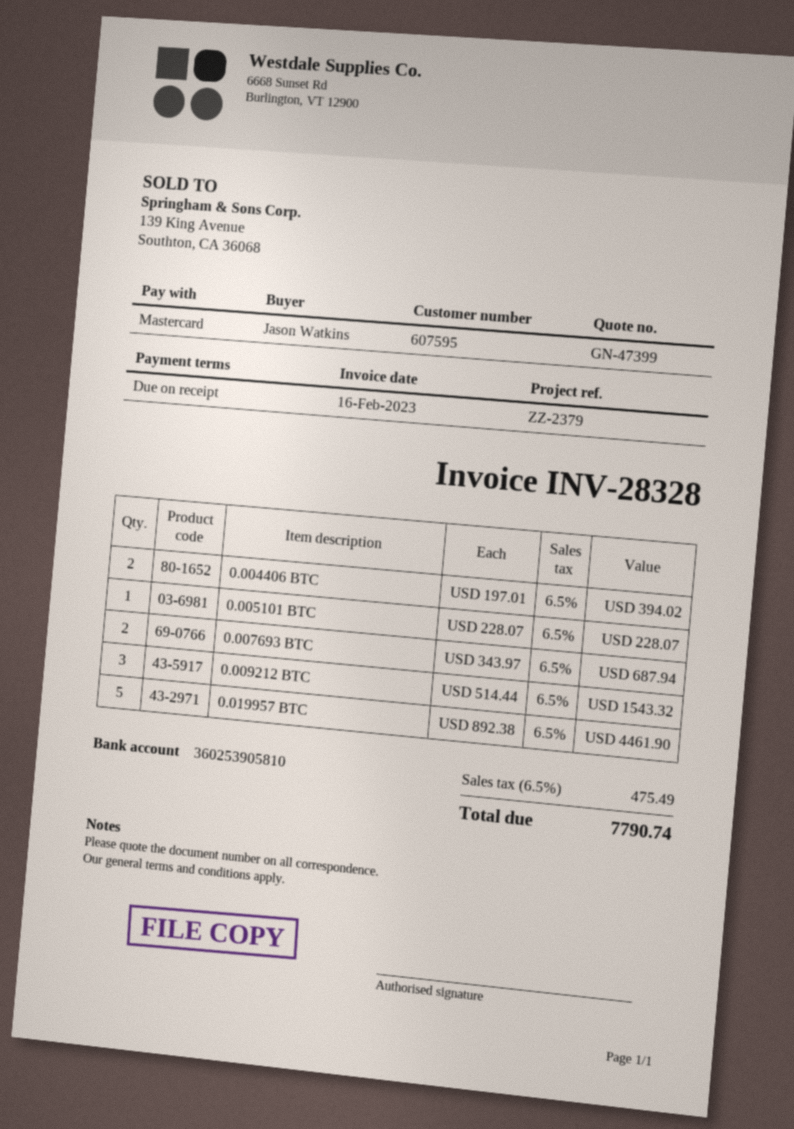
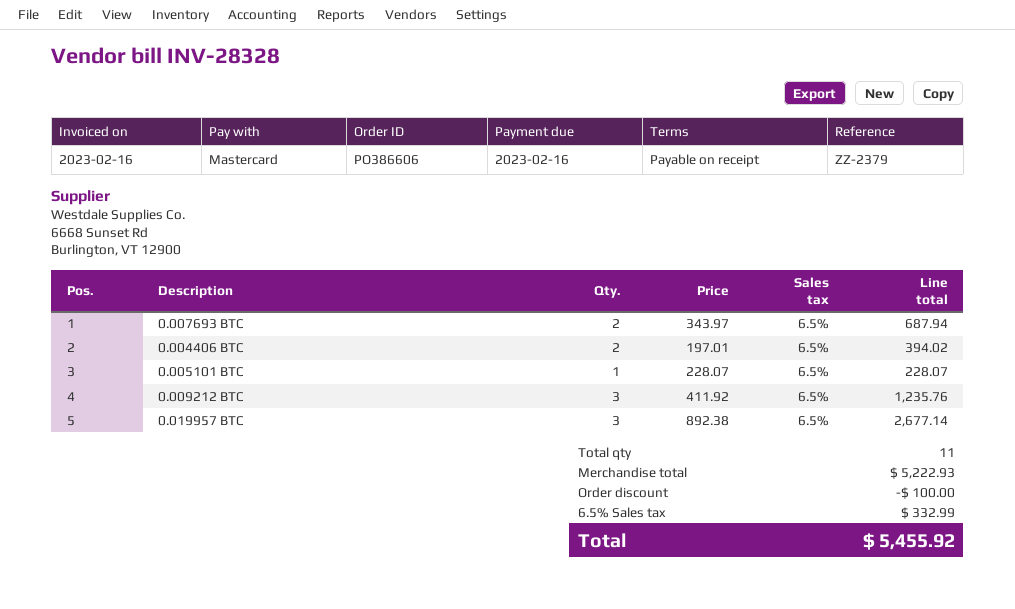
0.009212 BTC: 3 x 514.44 = 1543.32 -> 3 x 411.92 = 1235.76
0.019957 BTC: 5 x 892.38 = 4461.90 -> 3 x 892.38 = 2677.14
discount: none -> 100.00
tax: 6.5% = 475.49 -> 6.5% = 332.99
total: 7790.74 -> 5455.92

